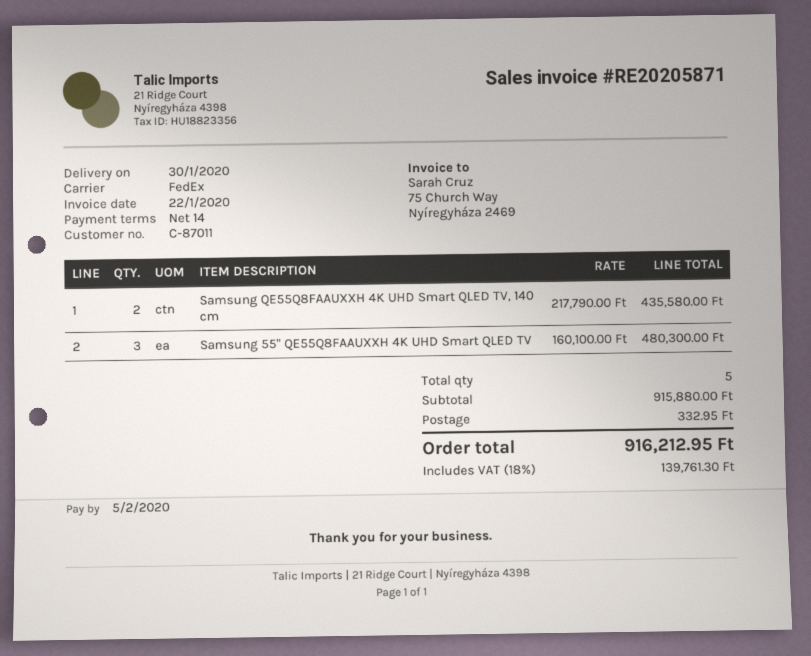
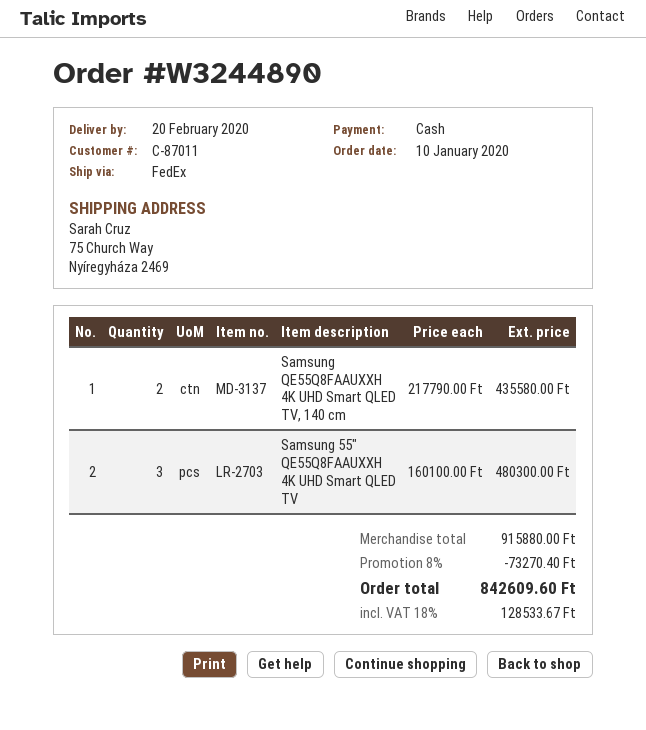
delivery date: 2020-01-30 -> 2020-02-20
discount: none -> 8% = 73270.40
shipping: 332.95 -> none
tax: 18% = 139761.30 -> 18% = 128533.67
total: 916212.95 -> 842609.60

